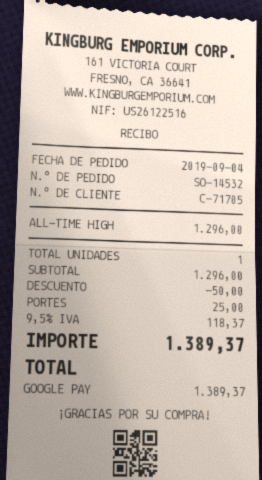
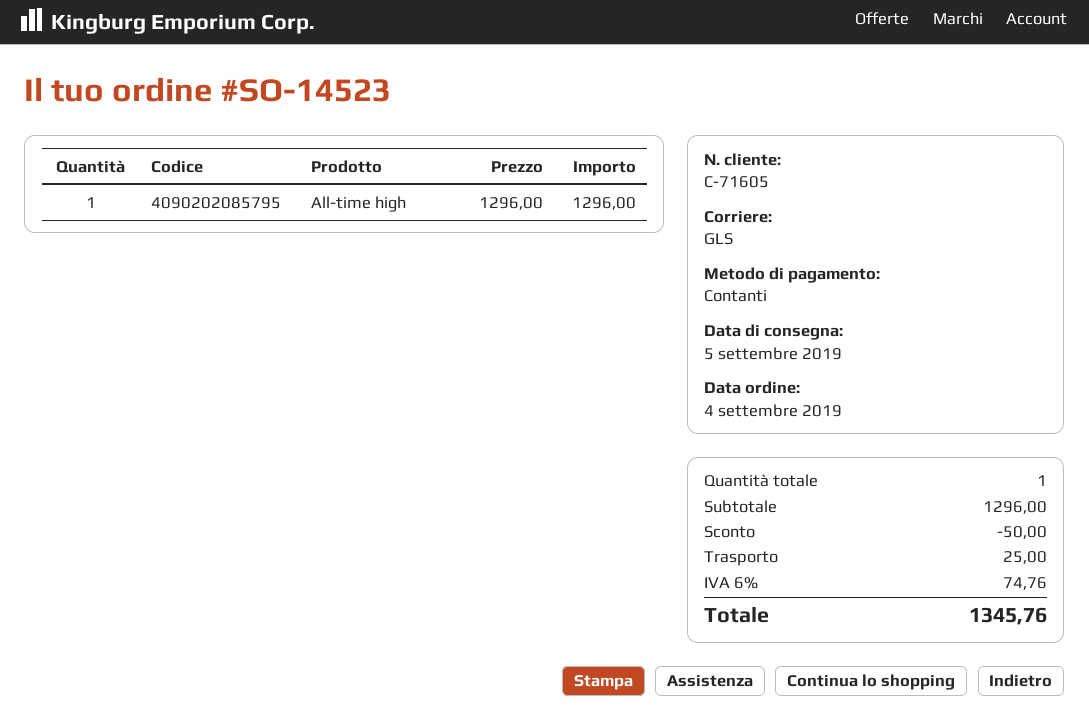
order number: SO-14532 -> SO-14523
customer number: C-71705 -> C-71605
payment method: Google Pay -> cash
tax: 9.5% = 118.37 -> 6% = 74.76
total: 1389.37 -> 1345.76

